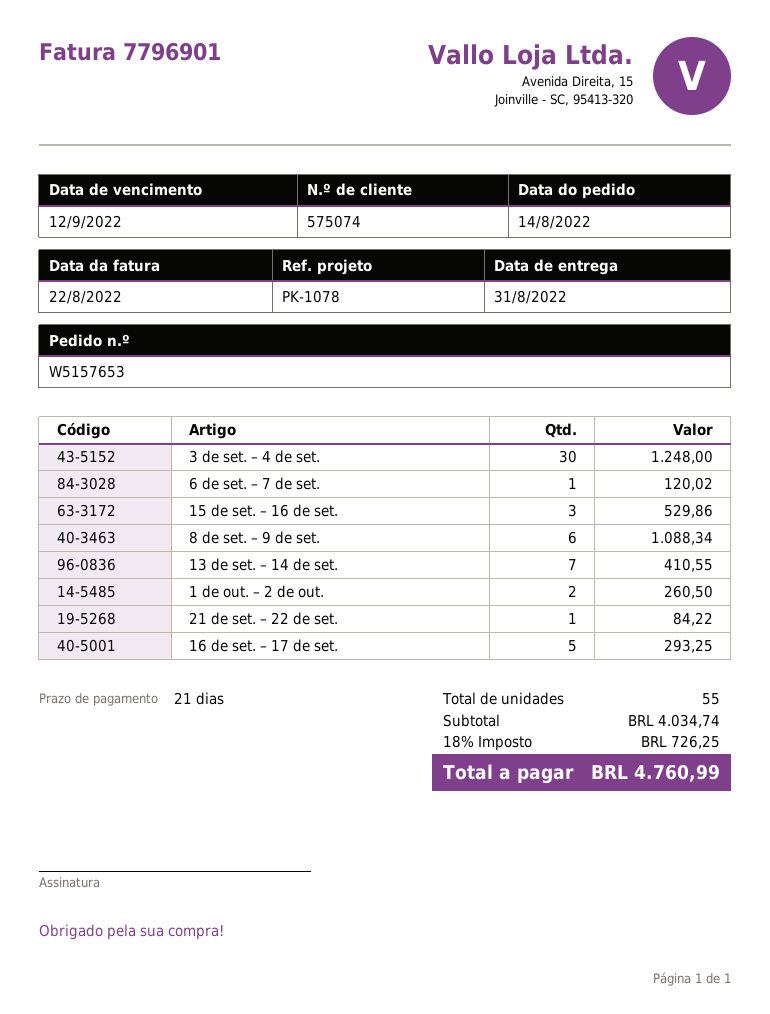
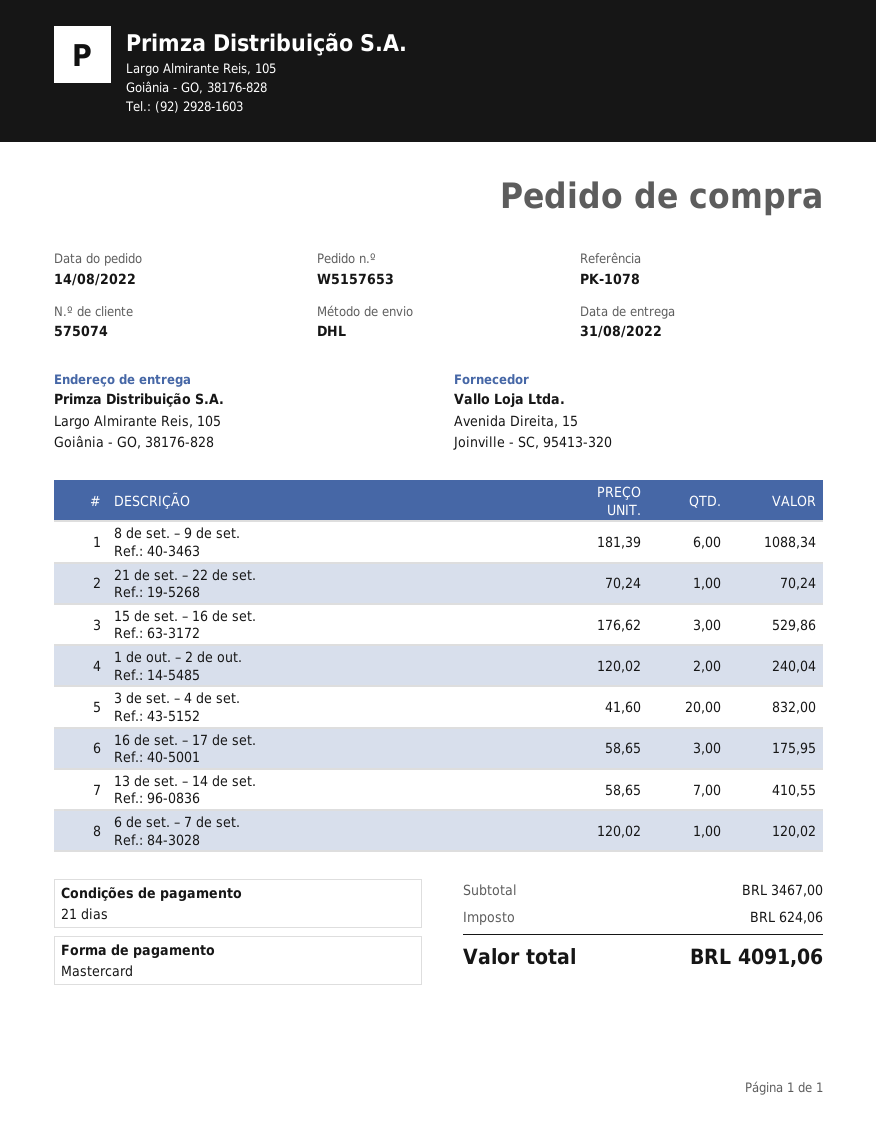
3 de set. – 4 de set.: 30 for 1248.00 -> 20 for 832.00
1 de out. – 2 de out.: 2 for 260.50 -> 2 for 240.04
21 de set. – 22 de set.: 1 for 84.22 -> 1 for 70.24
16 de set. – 17 de set.: 5 for 293.25 -> 3 for 175.95
subtotal: 4034.74 -> 3467.00
tax: 726.25 -> 624.06
total: 4760.99 -> 4091.06

